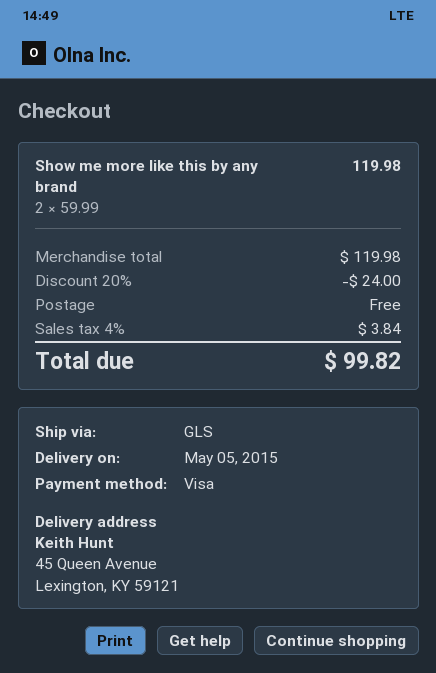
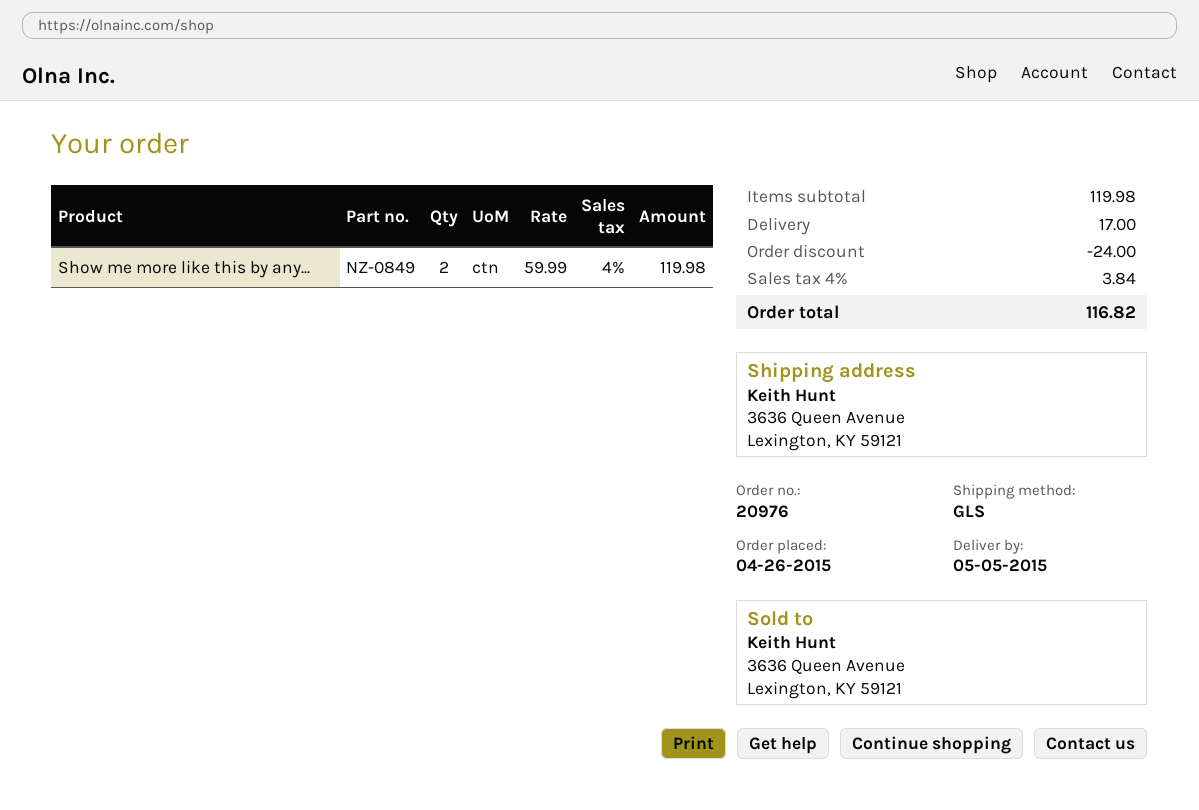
ship to: 45 Queen Avenue, Lexington, KY 59121 -> 3636 Queen Avenue, Lexington, KY 59121
shipping: 0.00 -> 17.00
total: 99.82 -> 116.82

